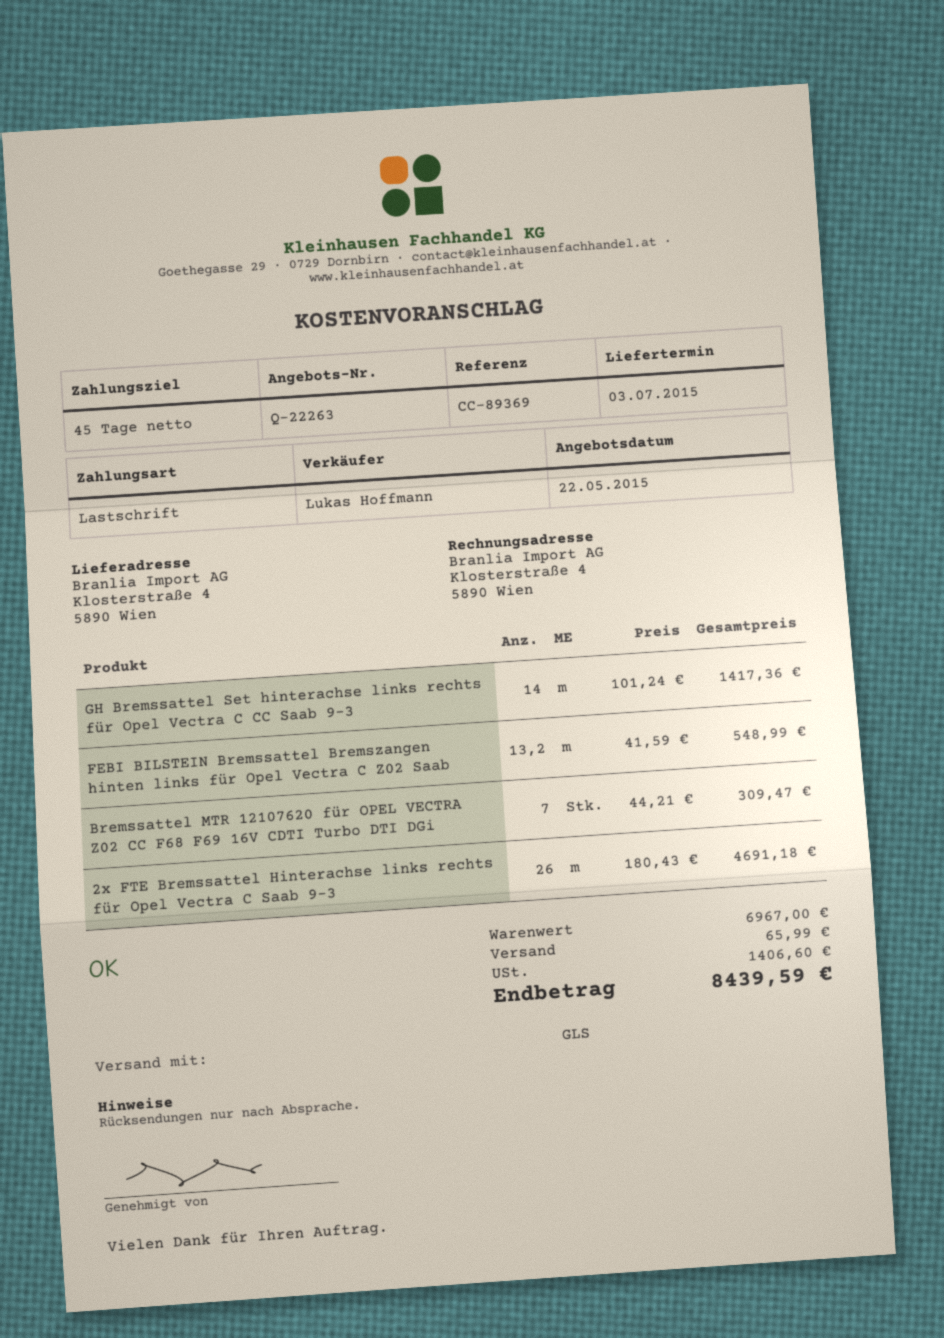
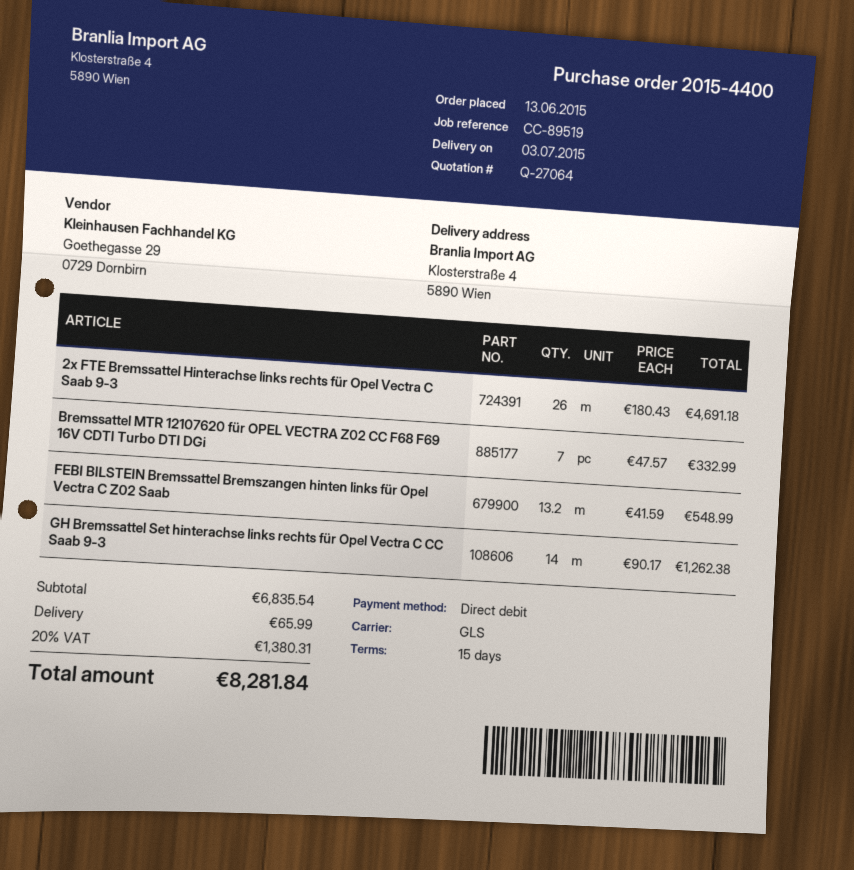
quote number: Q-22263 -> Q-27064
payment terms: 45 days -> 15 days
reference: CC-89369 -> CC-89519
GH Bremssattel Set hinterachse links rechts für Opel Vectra C CC Saab 9-3: 14 x 101.24 = 1417.36 -> 14 x 90.17 = 1262.38
Bremssattel MTR 12107620 für OPEL VECTRA Z02 CC F68 F69 16V CDTI Turbo DTI DGi: 7 x 44.21 = 309.47 -> 7 x 47.57 = 332.99
subtotal: 6967.00 -> 6835.54
tax: 1406.60 -> 1380.31
total: 8439.59 -> 8281.84

